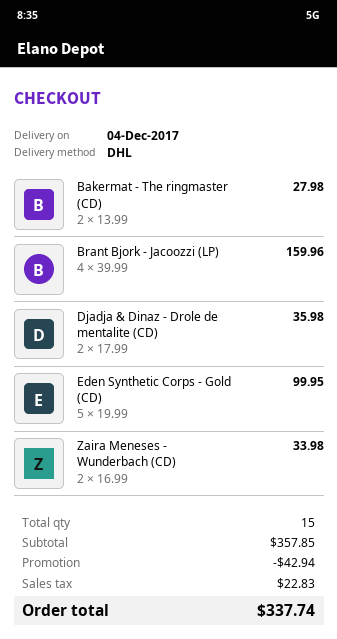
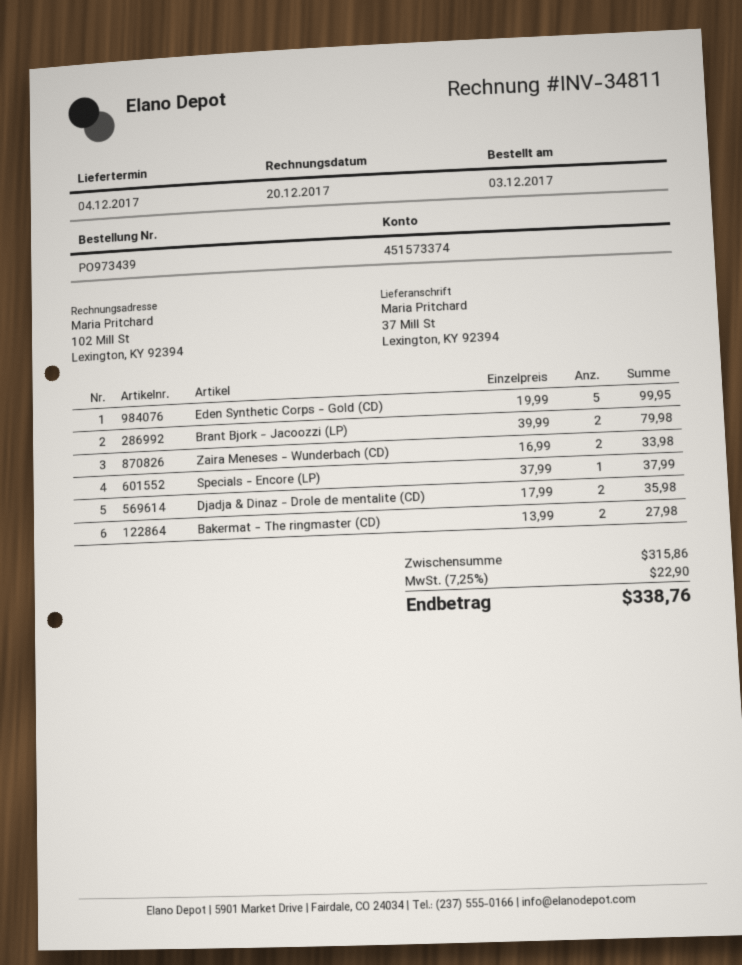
Brant Bjork - Jacoozzi (LP): 4 x 39.99 = 159.96 -> 2 x 39.99 = 79.98
Specials - Encore (LP): none -> 1 x 37.99 = 37.99
subtotal: 357.85 -> 315.86
discount: 42.94 -> none
tax: 22.83 -> 22.90
total: 337.74 -> 338.76

